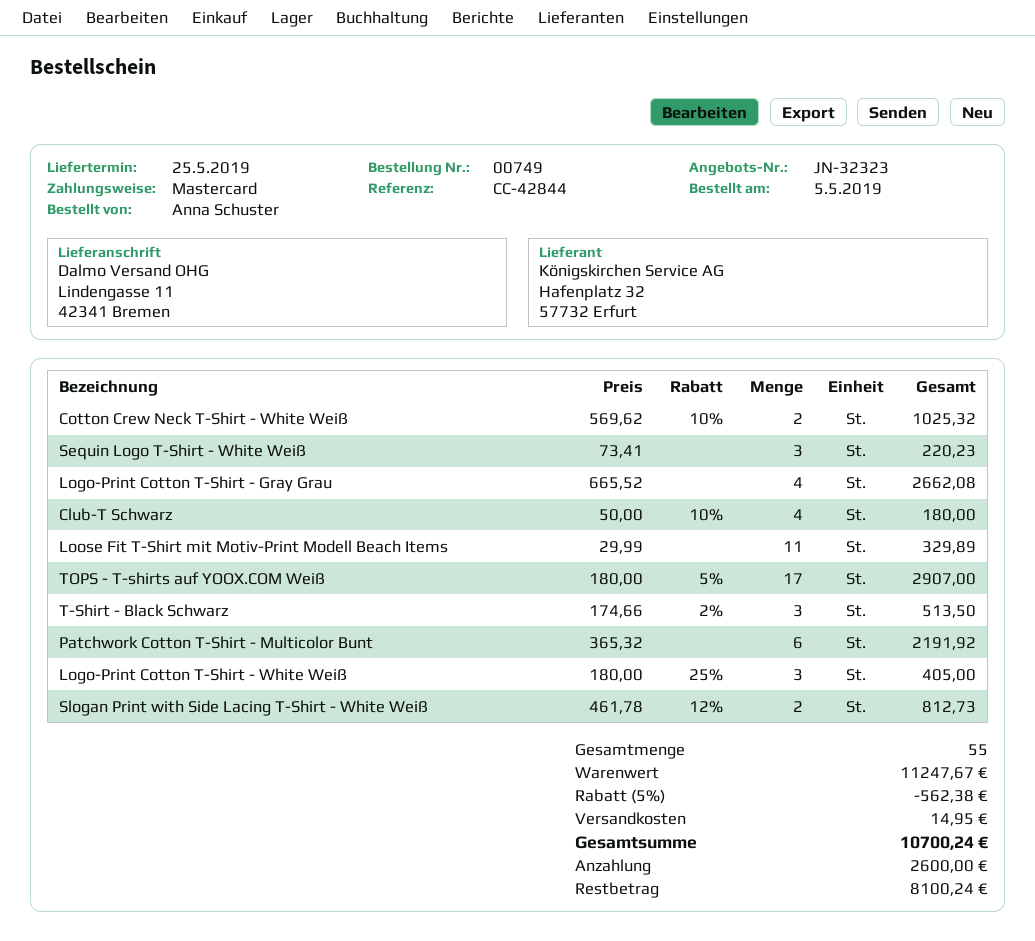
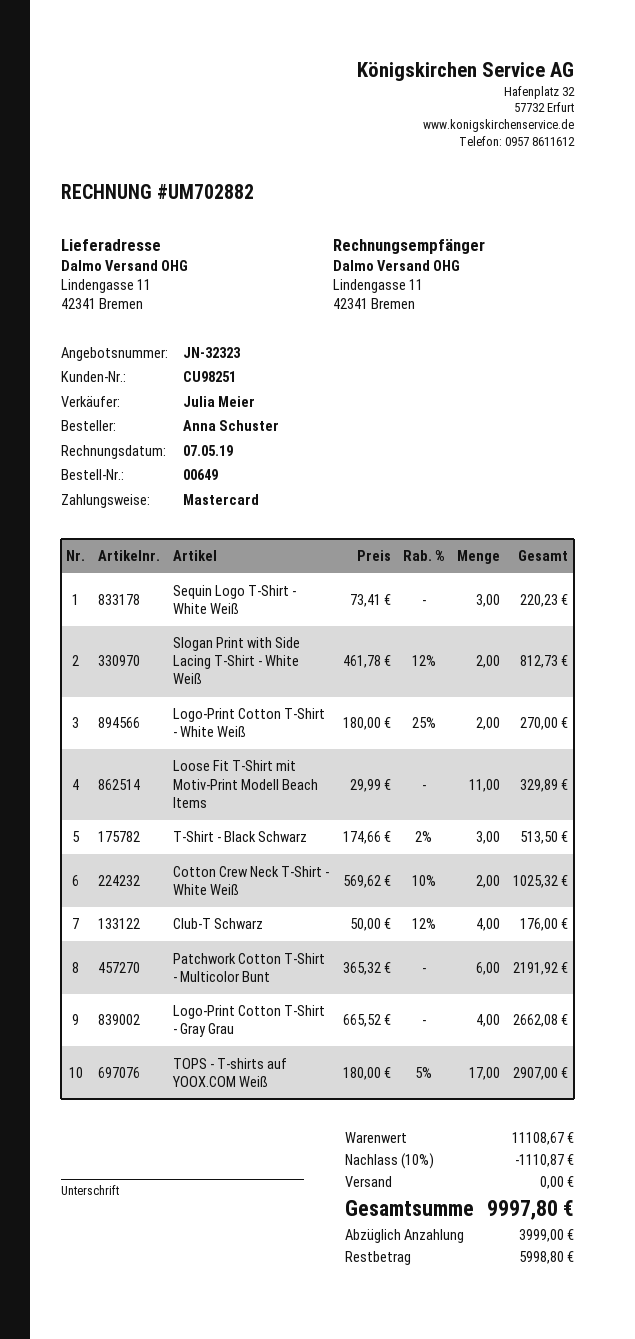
order number: 00749 -> 00649
Club-T Schwarz: 4 x 50.00 - 10% = 180.00 -> 4 x 50.00 - 12% = 176.00
Logo-Print Cotton T-Shirt - White Weiß: 3 x 180.00 - 25% = 405.00 -> 2 x 180.00 - 25% = 270.00
subtotal: 11247.67 -> 11108.67
discount: 5% = 562.38 -> 10% = 1110.87
shipping: 14.95 -> 0.00
total: 10700.24 -> 9997.80
deposit: 2600.00 -> 3999.00
balance: 8100.24 -> 5998.80

